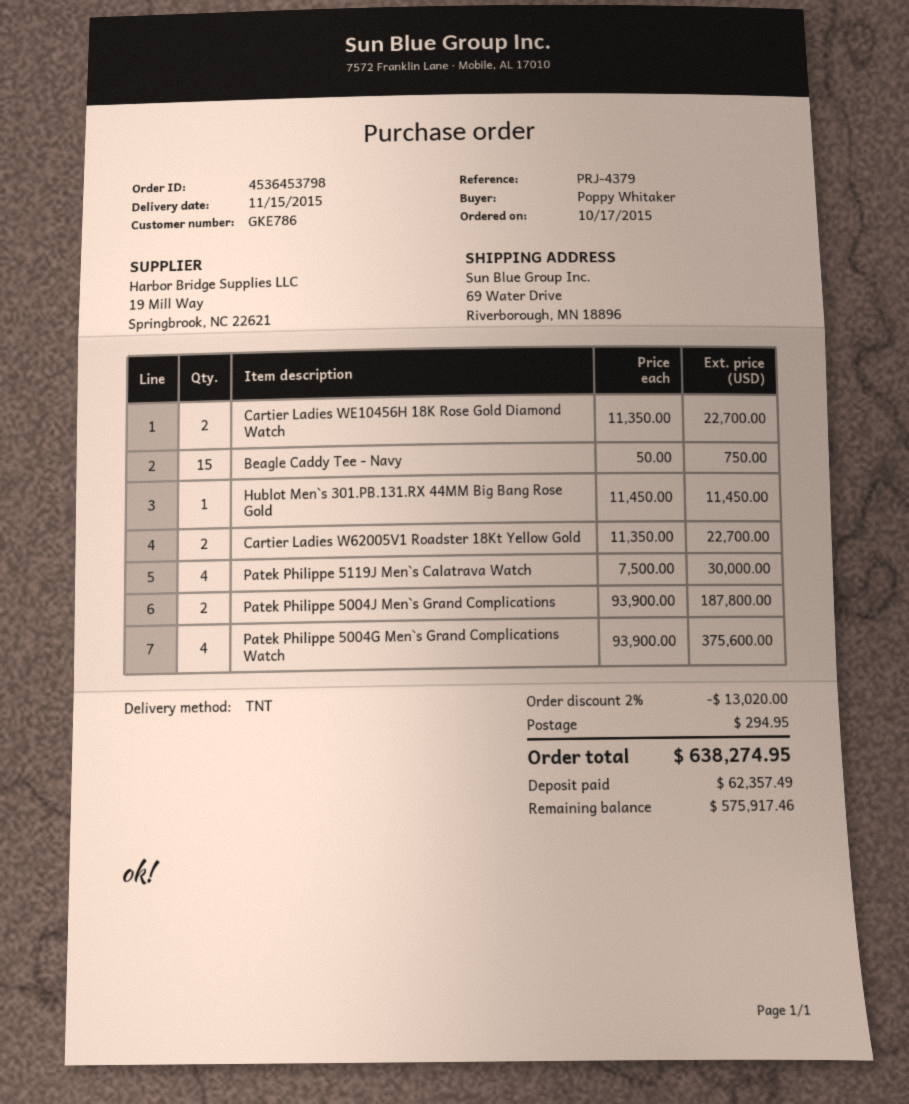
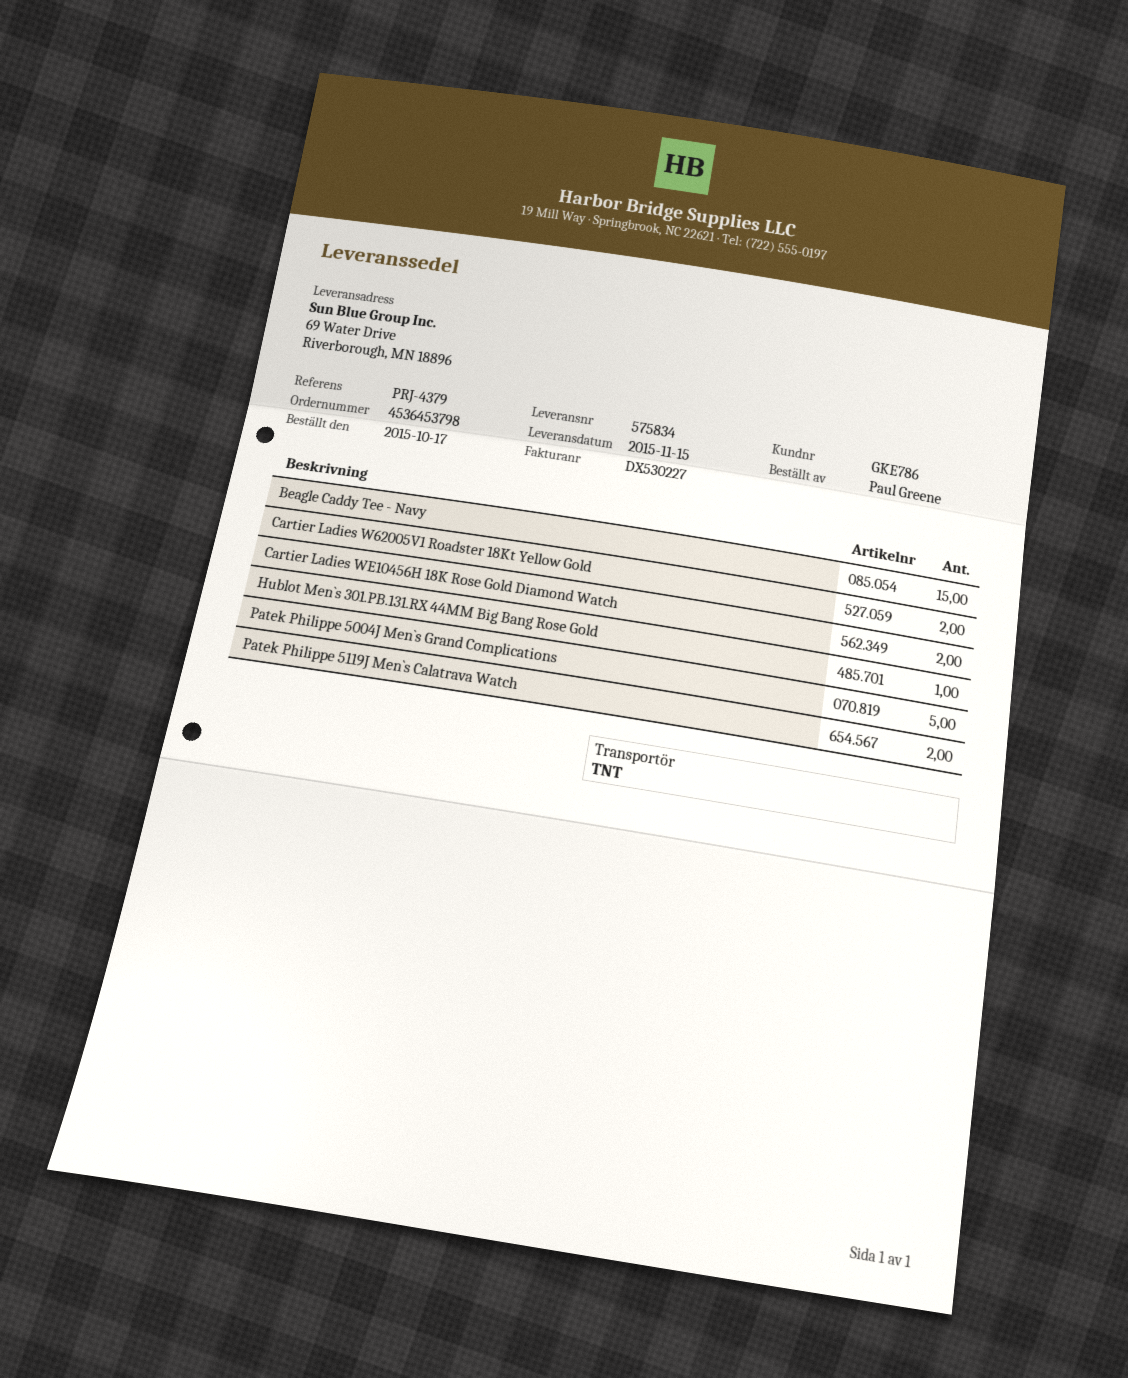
ordered by: Poppy Whitaker -> Paul Greene
Patek Philippe 5119J Men`s Calatrava Watch: 4 -> 2
Patek Philippe 5004J Men`s Grand Complications: 2 -> 5
Patek Philippe 5004G Men`s Grand Complications Watch: 4 -> none

